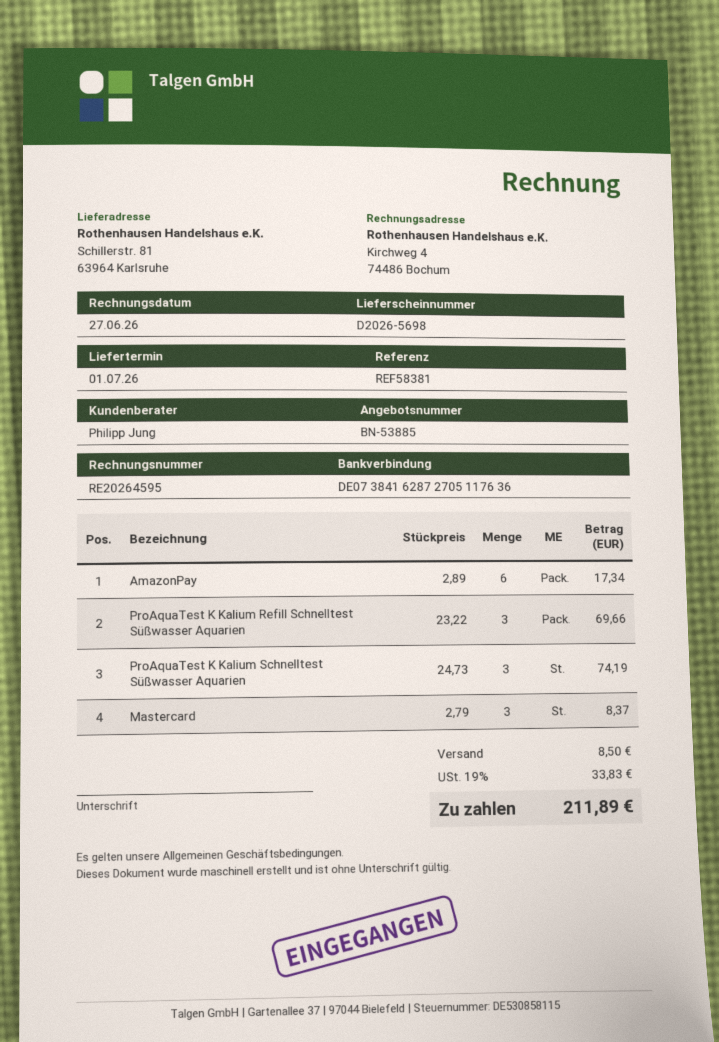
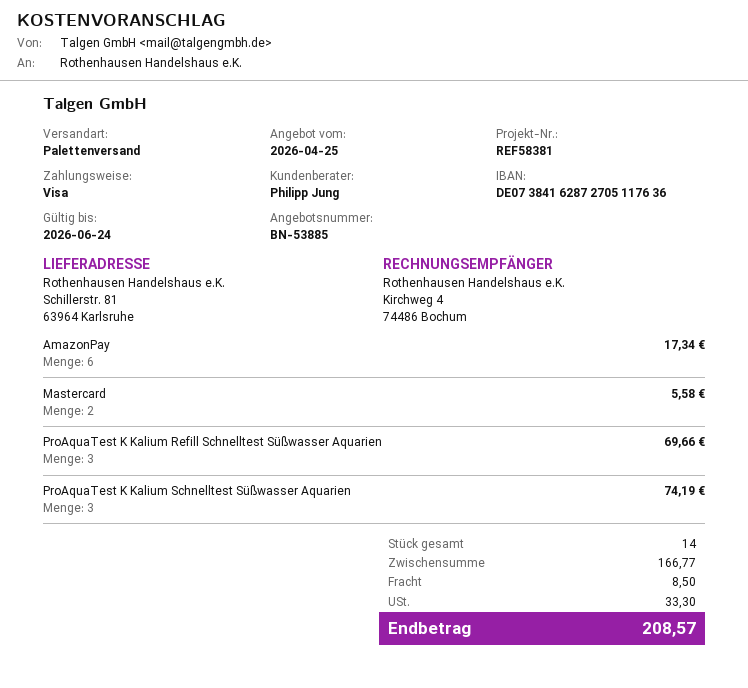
Mastercard: 3 for 8.37 -> 2 for 5.58
tax: 33.83 -> 33.30
total: 211.89 -> 208.57

